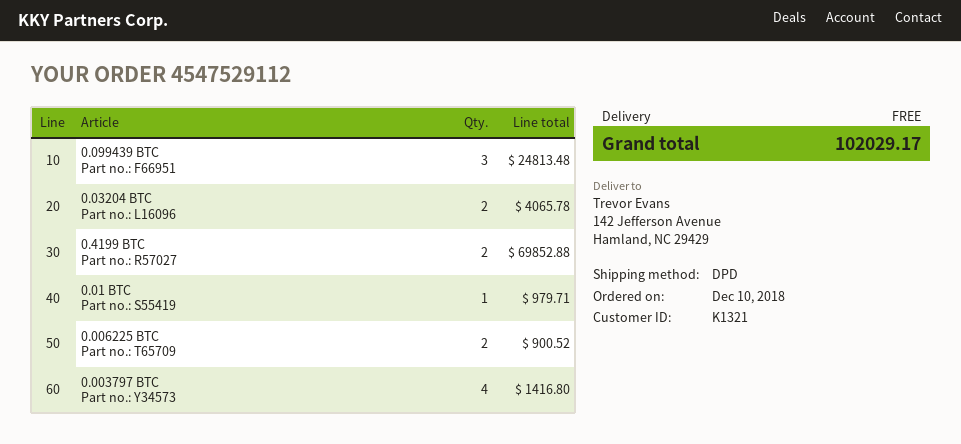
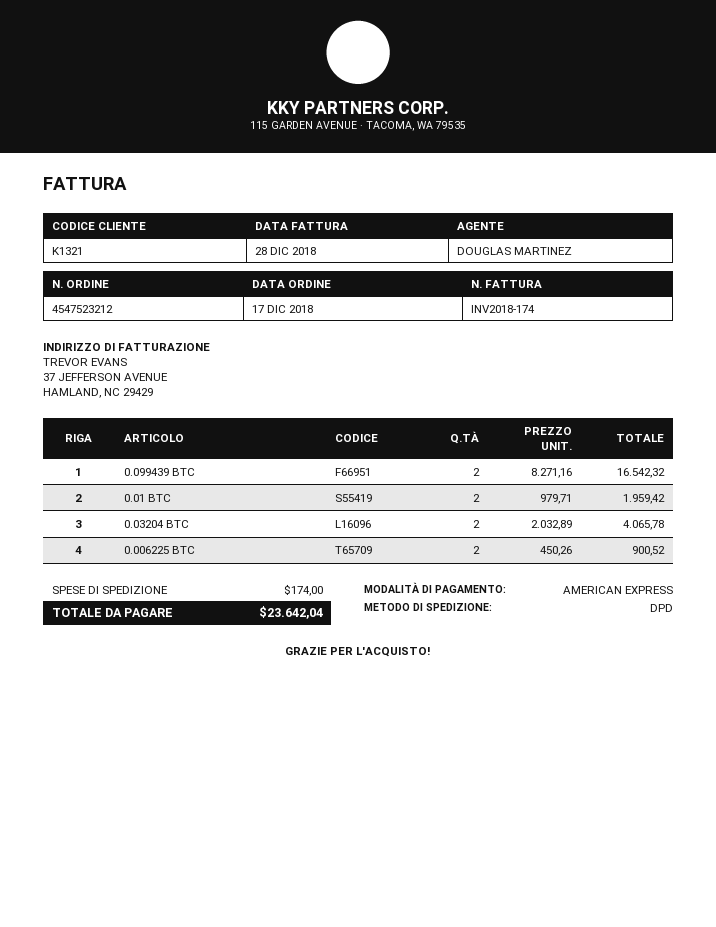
order number: 4547529112 -> 4547523212
order date: 2018-12-10 -> 2018-12-17
0.099439 BTC: 3 for 24813.48 -> 2 for 16542.32
0.4199 BTC: 2 for 69852.88 -> none
0.01 BTC: 1 for 979.71 -> 2 for 1959.42
0.003797 BTC: 4 for 1416.80 -> none
shipping: 0.00 -> 174.00
total: 102029.17 -> 23642.04

